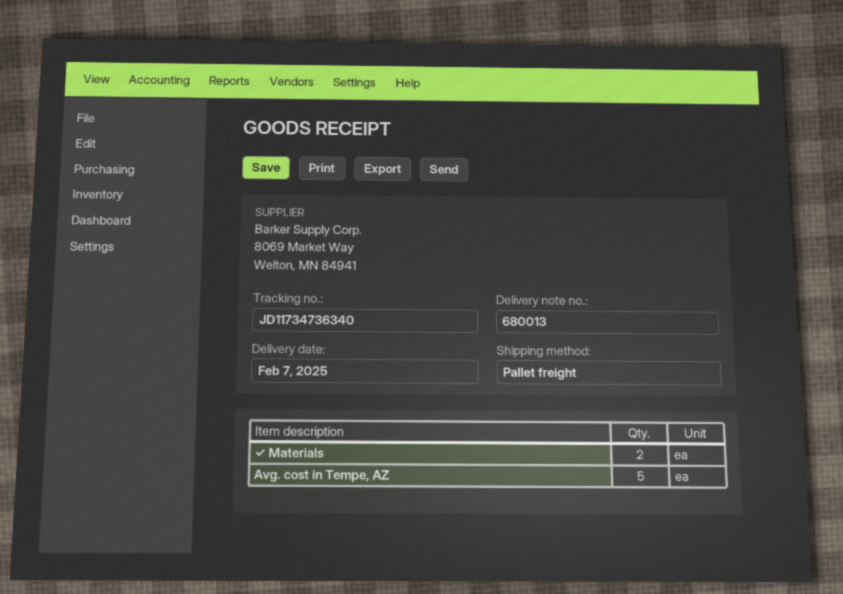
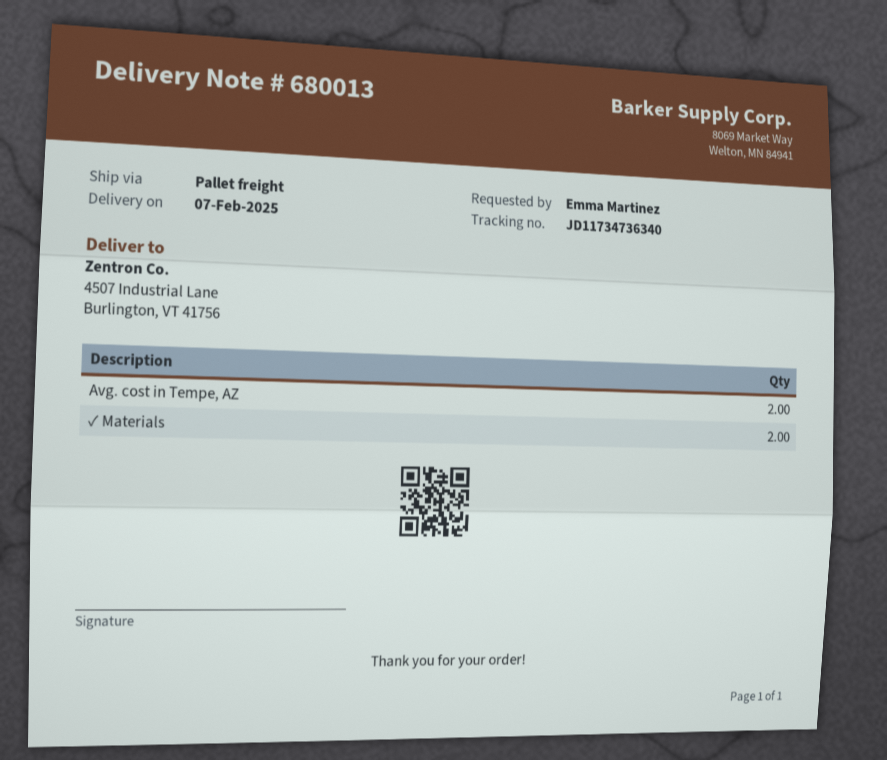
Avg. cost in Tempe, AZ: 5 -> 2

